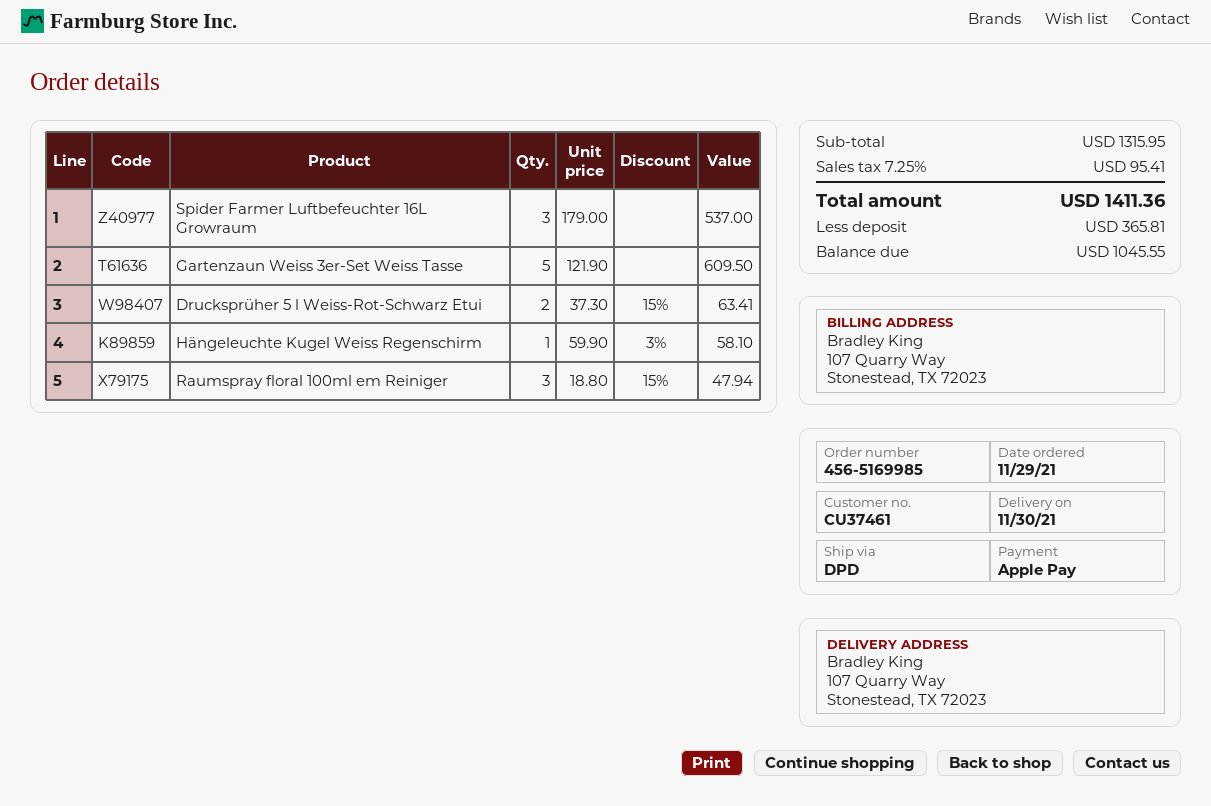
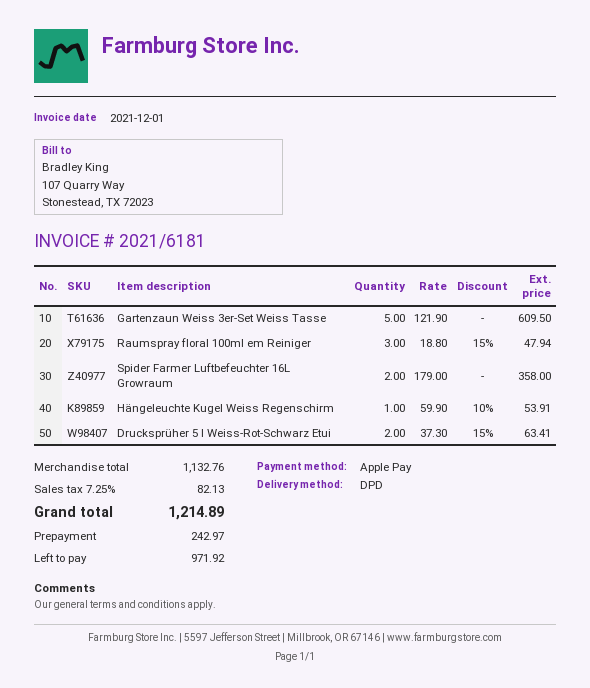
Spider Farmer Luftbefeuchter 16L Growraum: 3 x 179.00 = 537.00 -> 2 x 179.00 = 358.00
Hängeleuchte Kugel Weiss Regenschirm: 1 x 59.90 - 3% = 58.10 -> 1 x 59.90 - 10% = 53.91
subtotal: 1315.95 -> 1132.76
tax: 7.25% = 95.41 -> 7.25% = 82.13
total: 1411.36 -> 1214.89
deposit: 365.81 -> 242.97
balance: 1045.55 -> 971.92

